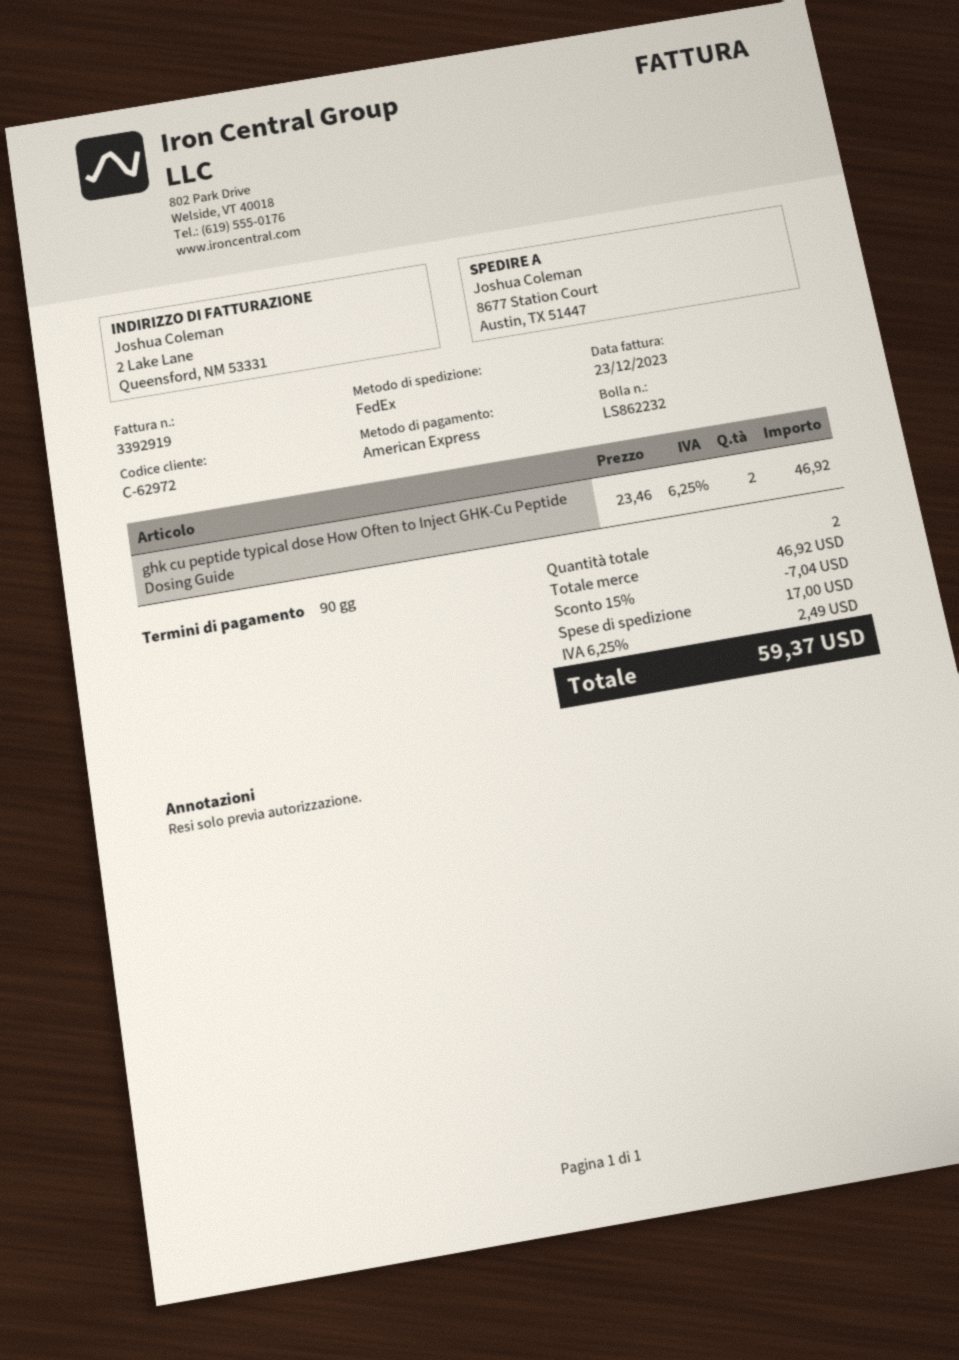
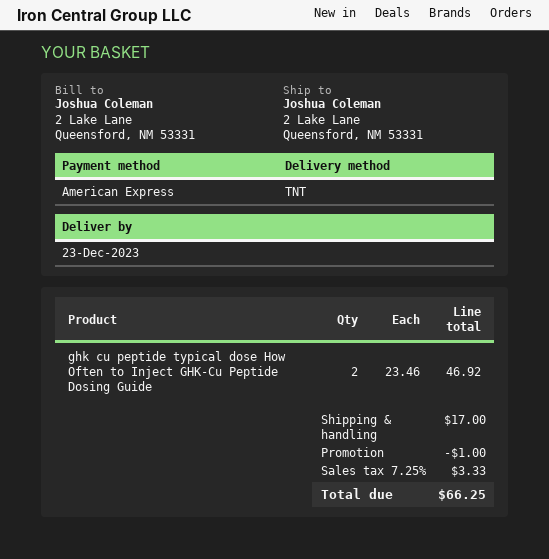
shipping method: FedEx -> TNT
ship to: 8677 Station Court, Austin, TX 51447 -> 2 Lake Lane, Queensford, NM 53331
discount: 7.04 -> 1.00
tax: 6.25% = 2.49 -> 7.25% = 3.33
total: 59.37 -> 66.25

